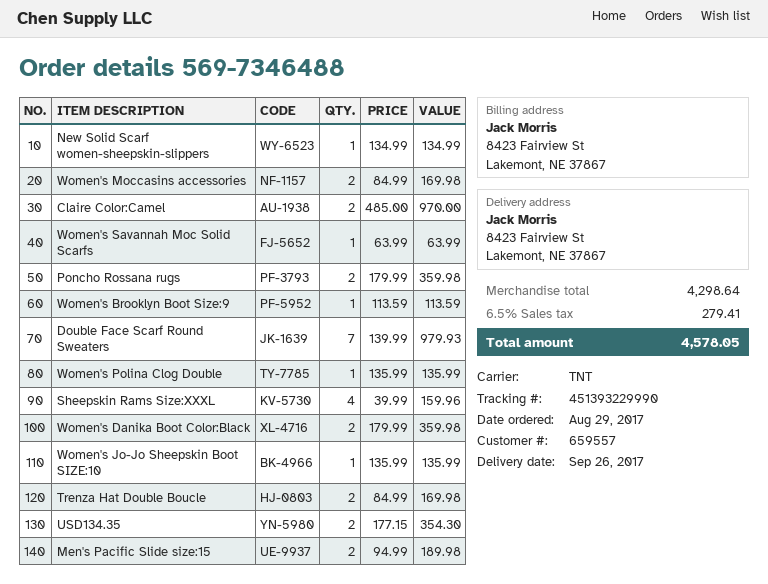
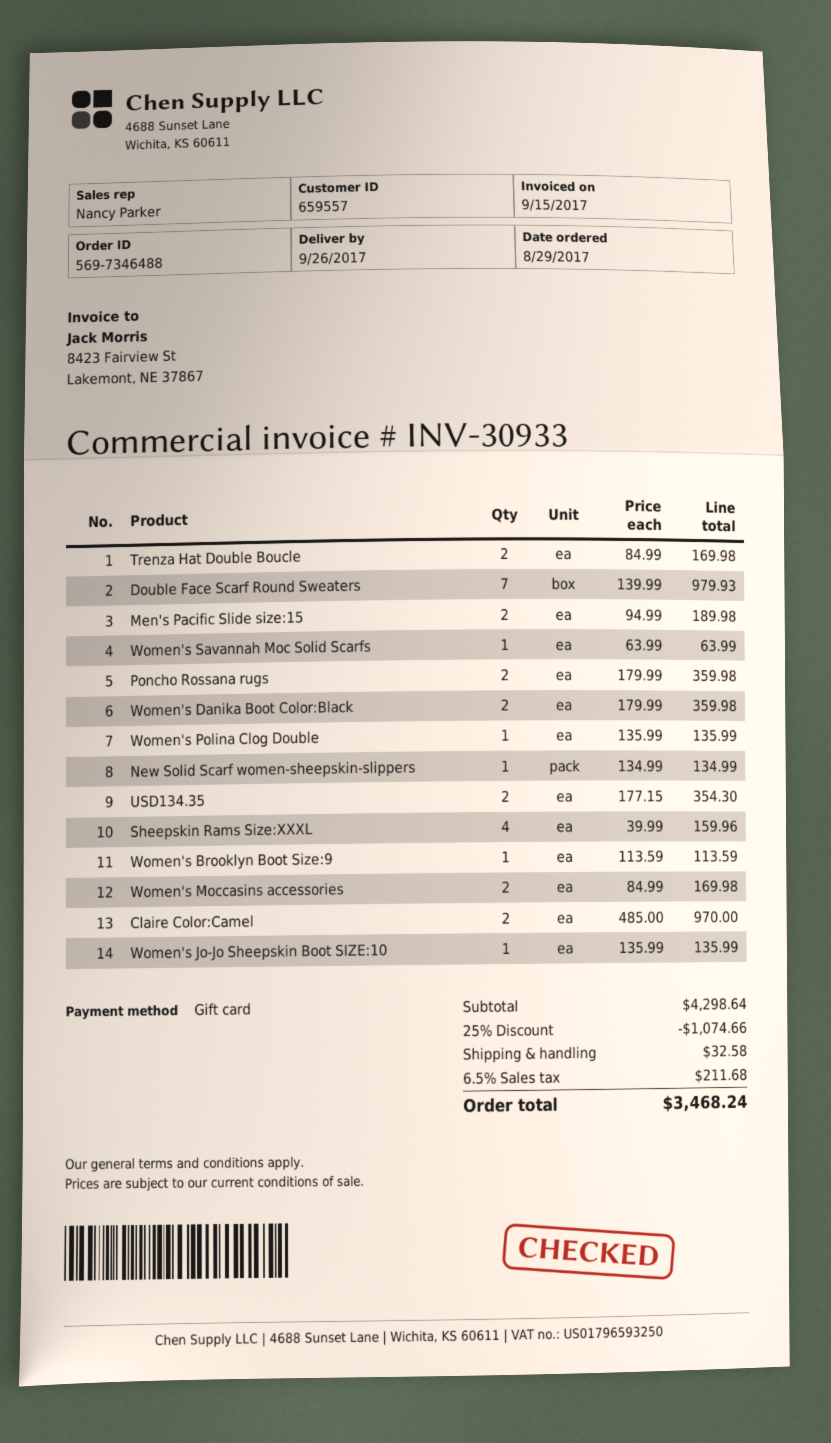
discount: none -> 25% = 1074.66
shipping: none -> 32.58
tax: 6.5% = 279.41 -> 6.5% = 211.68
total: 4578.05 -> 3468.24

